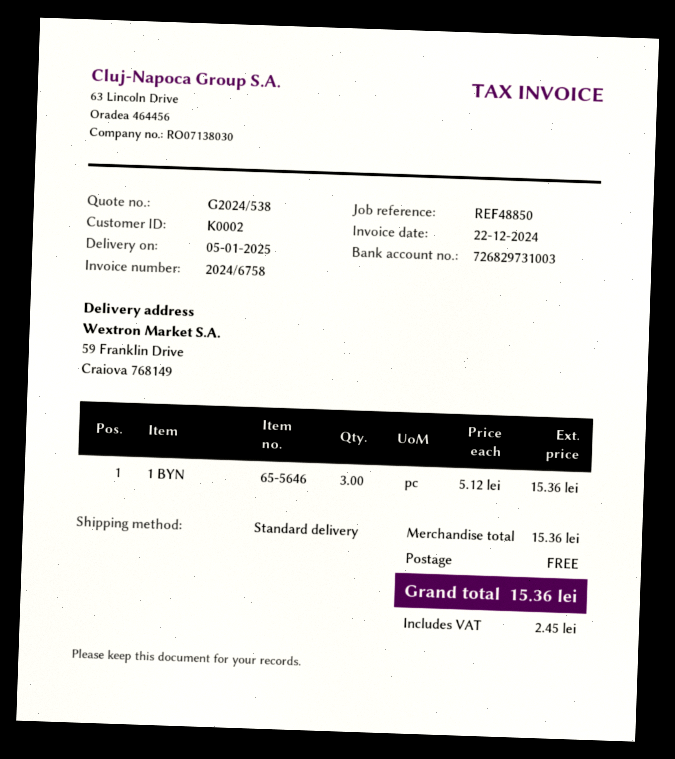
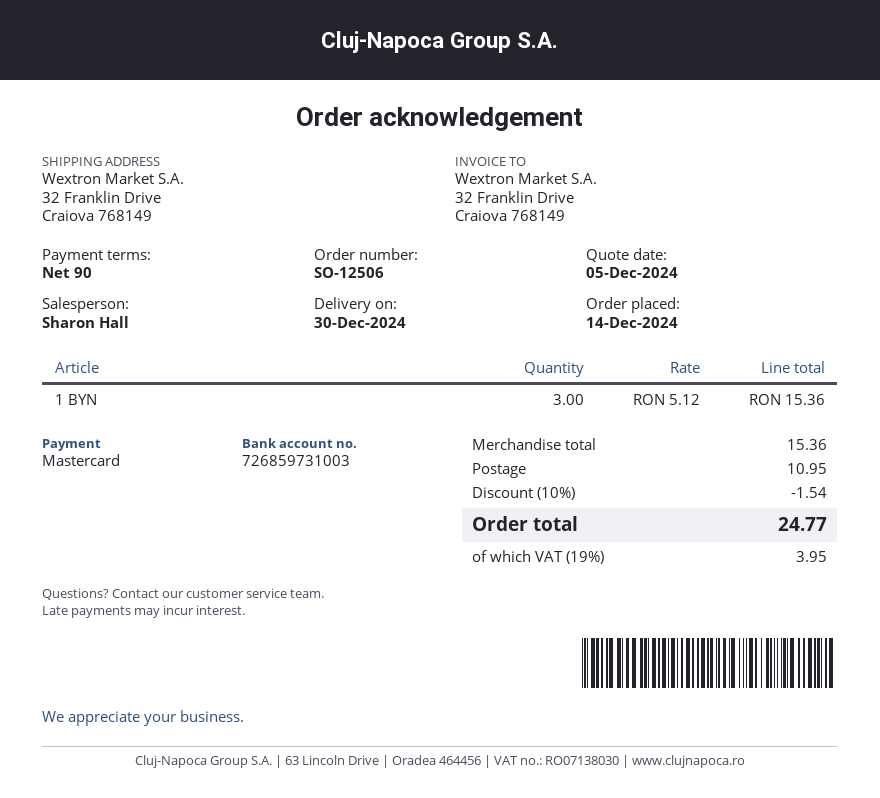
delivery date: 2025-01-05 -> 2024-12-30
bank account: 726829731003 -> 726859731003
ship to: 59 Franklin Drive, Craiova 768149 -> 32 Franklin Drive, Craiova 768149
discount: none -> 10% = 1.54
shipping: 0.00 -> 10.95
tax: 2.45 -> 3.95
total: 15.36 -> 24.77

